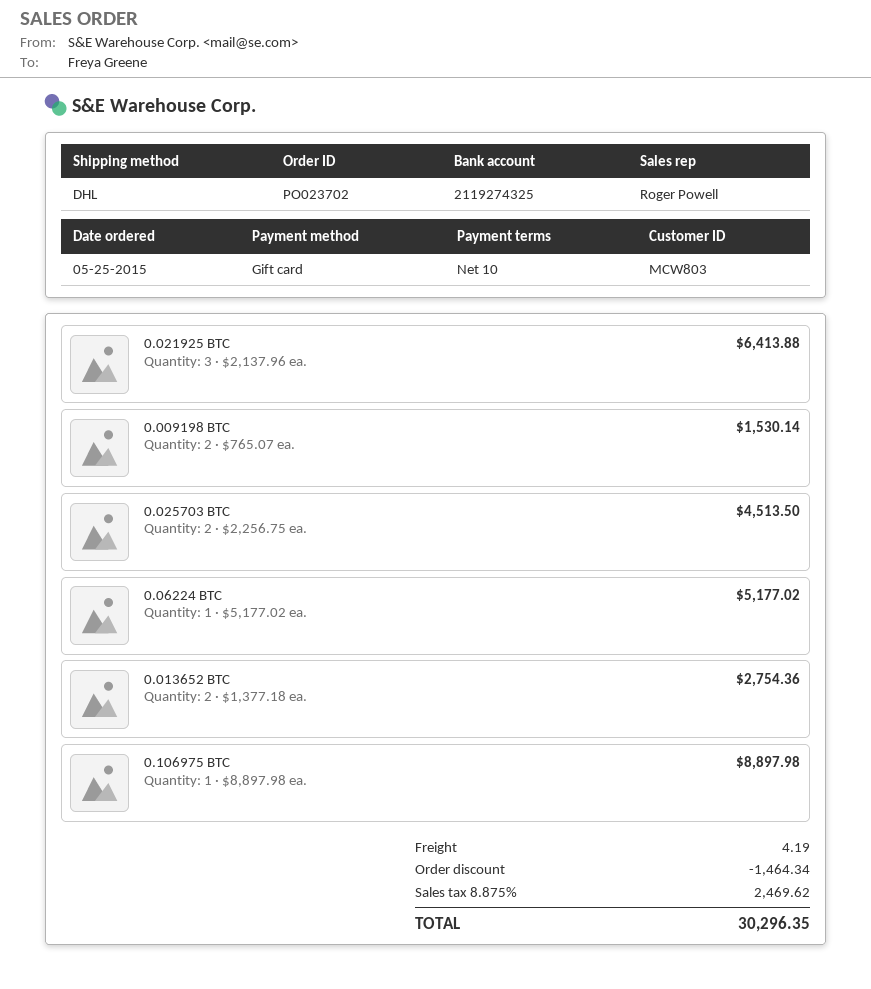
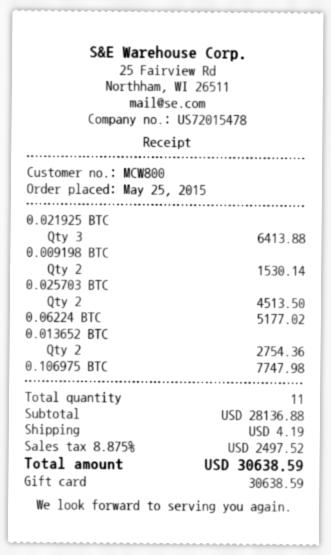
customer number: MCW803 -> MCW800
0.106975 BTC: 1 for 8897.98 -> 1 for 7747.98
discount: 1464.34 -> none
tax: 8.875% = 2469.62 -> 8.875% = 2497.52
total: 30296.35 -> 30638.59

